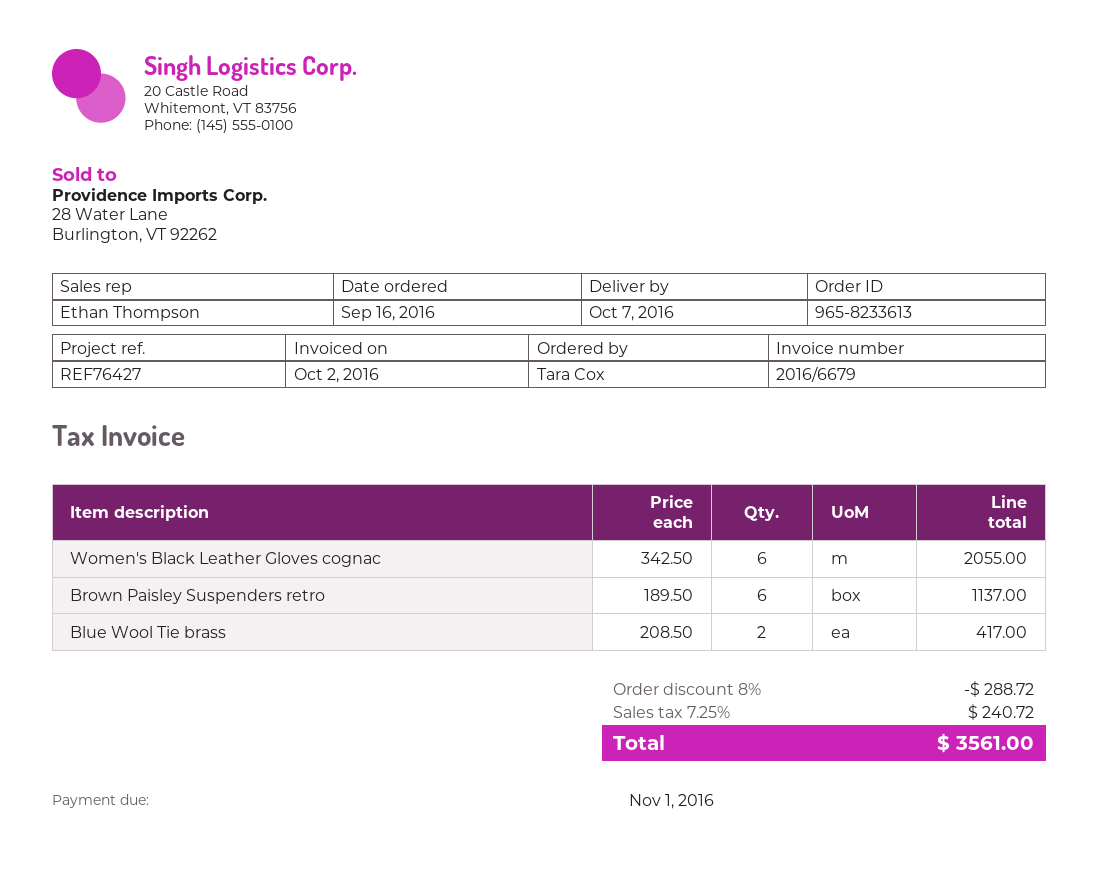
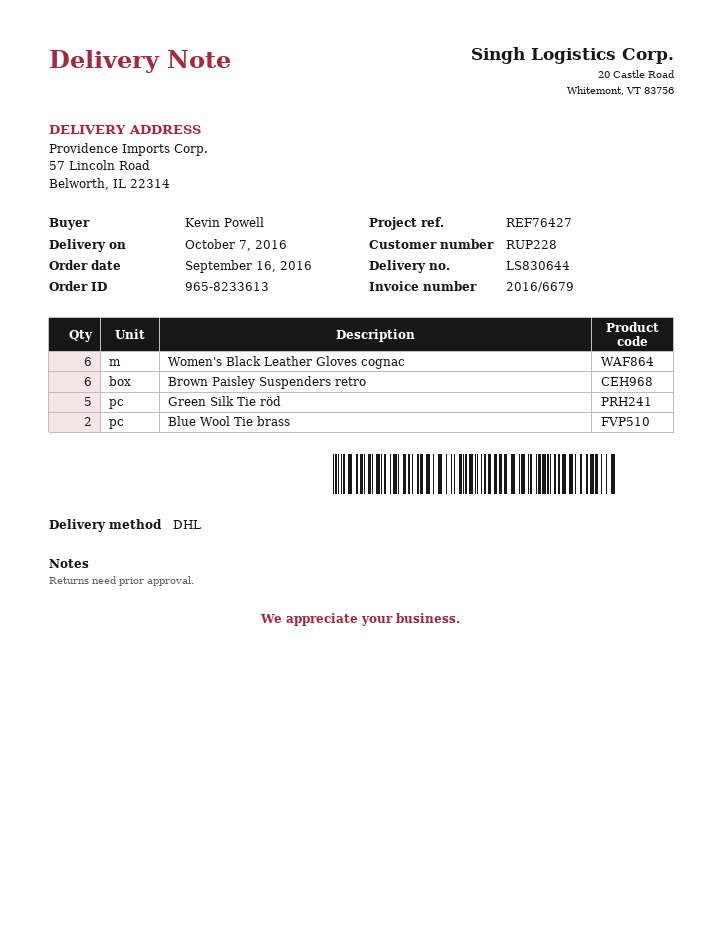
ordered by: Tara Cox -> Kevin Powell
Green Silk Tie röd: none -> 5

